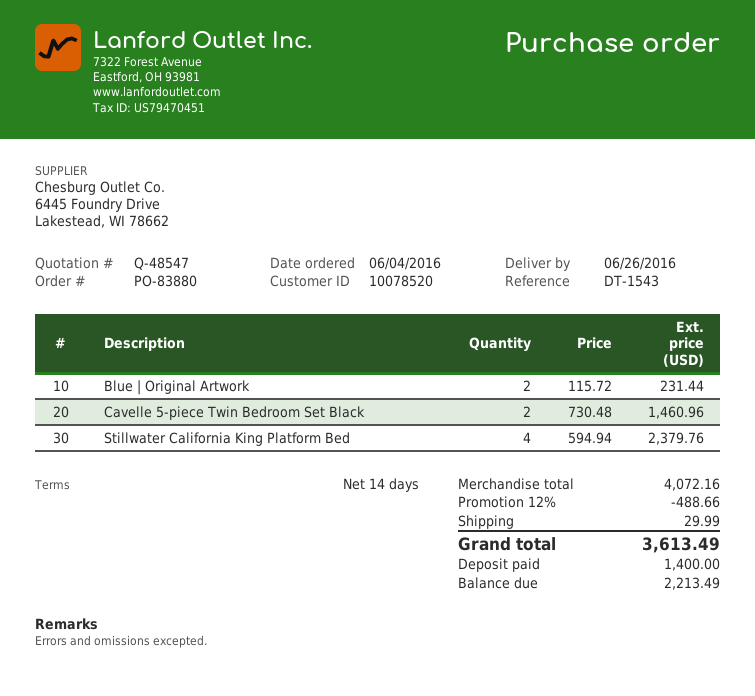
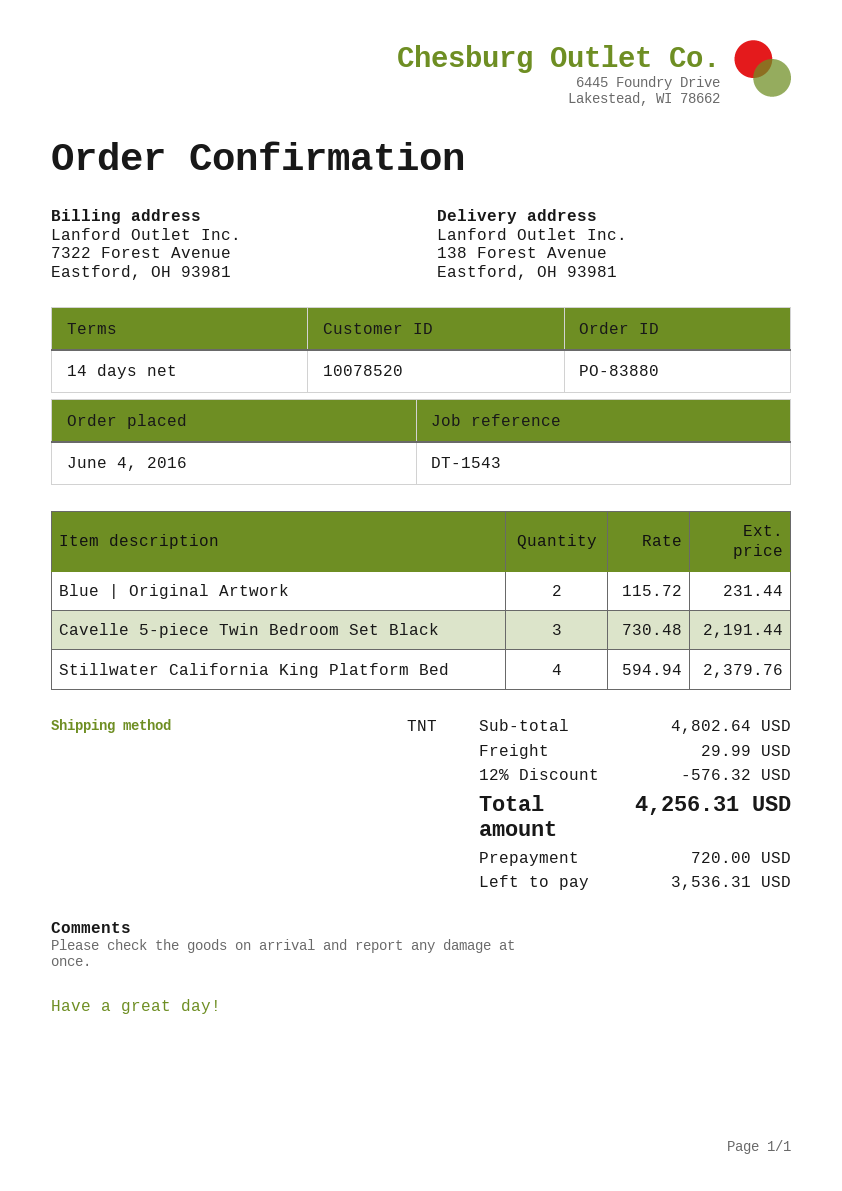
Cavelle 5-piece Twin Bedroom Set Black: 2 x 730.48 = 1460.96 -> 3 x 730.48 = 2191.44
subtotal: 4072.16 -> 4802.64
discount: 12% = 488.66 -> 12% = 576.32
total: 3613.49 -> 4256.31
deposit: 1400.00 -> 720.00
balance: 2213.49 -> 3536.31

